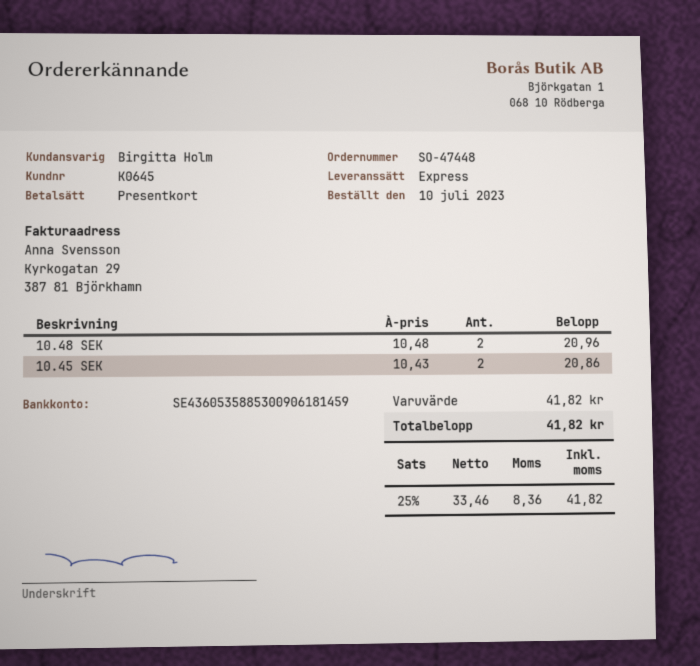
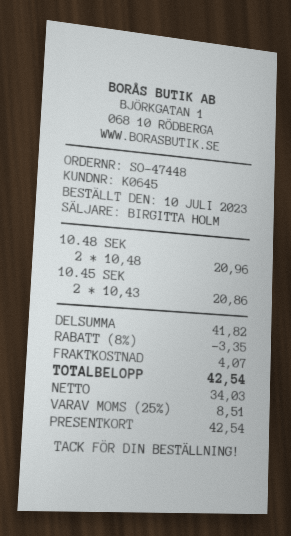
discount: none -> 8% = 3.35
shipping: none -> 4.07
net: 33.46 -> 34.03
tax: 25% = 8.36 -> 25% = 8.51
total: 41.82 -> 42.54

